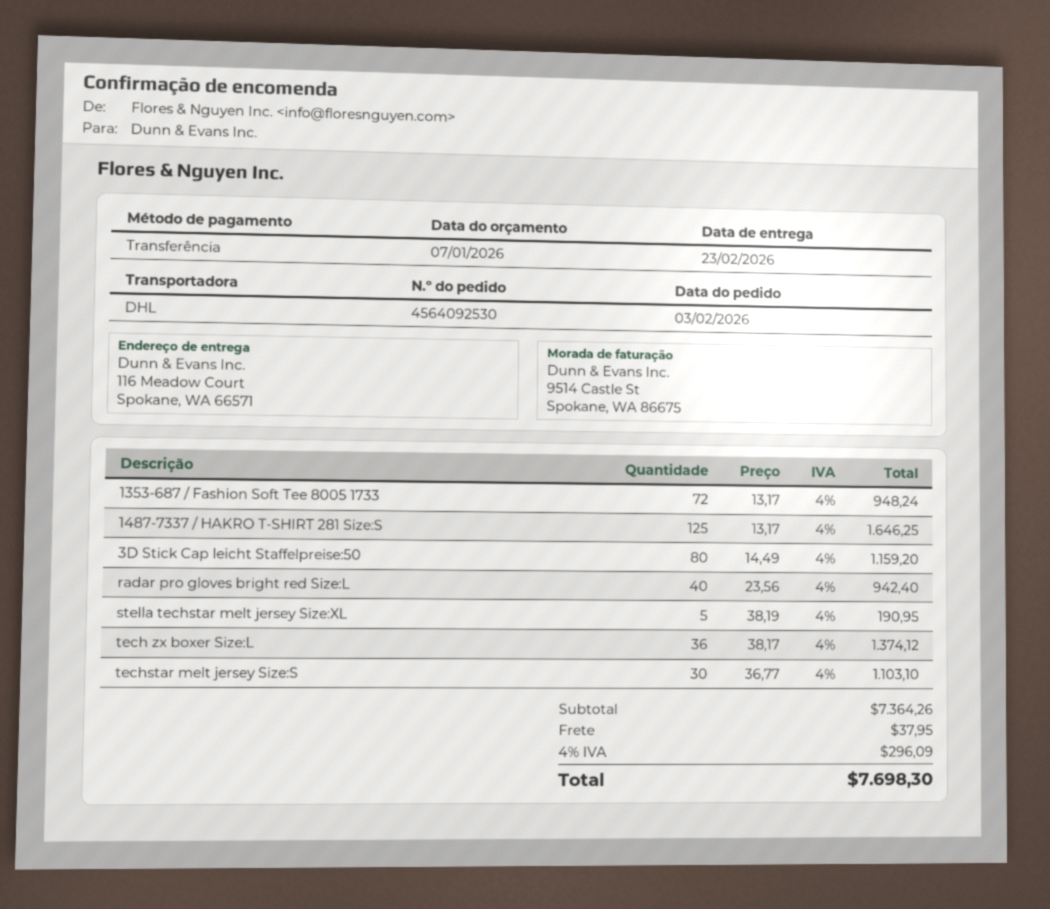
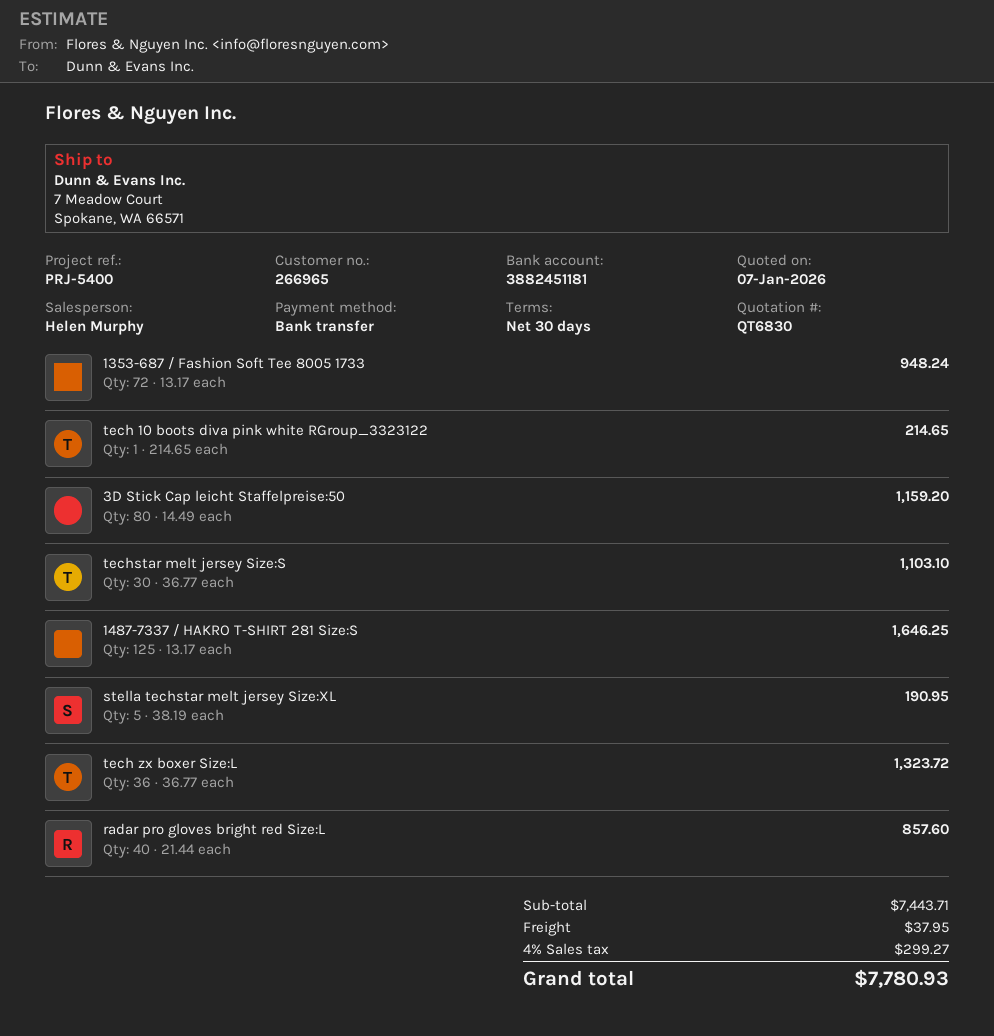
ship to: 116 Meadow Court, Spokane, WA 66571 -> 7 Meadow Court, Spokane, WA 66571
radar pro gloves bright red Size:L: 40 x 23.56 = 942.40 -> 40 x 21.44 = 857.60
tech zx boxer Size:L: 36 x 38.17 = 1374.12 -> 36 x 36.77 = 1323.72
tech 10 boots diva pink white RGroup_3323122: none -> 1 x 214.65 = 214.65
subtotal: 7364.26 -> 7443.71
tax: 4% = 296.09 -> 4% = 299.27
total: 7698.30 -> 7780.93

